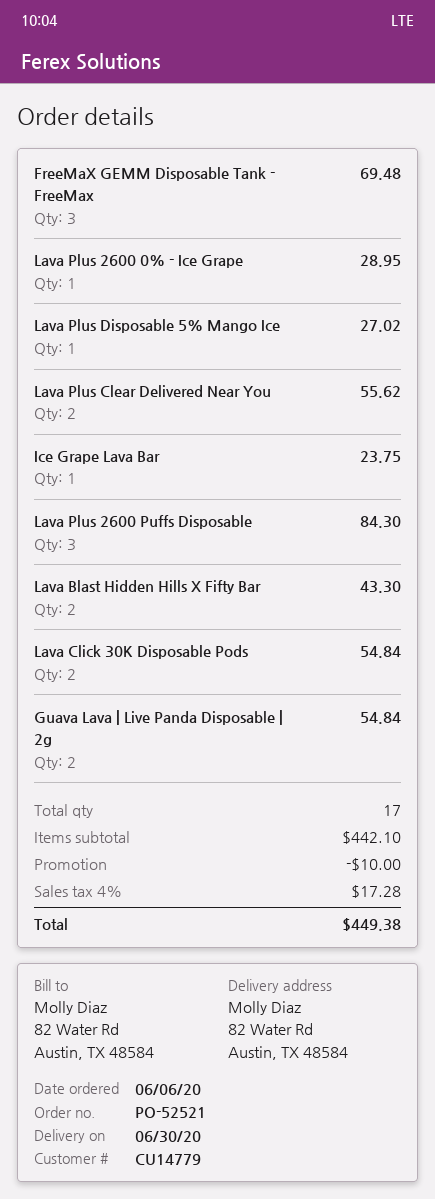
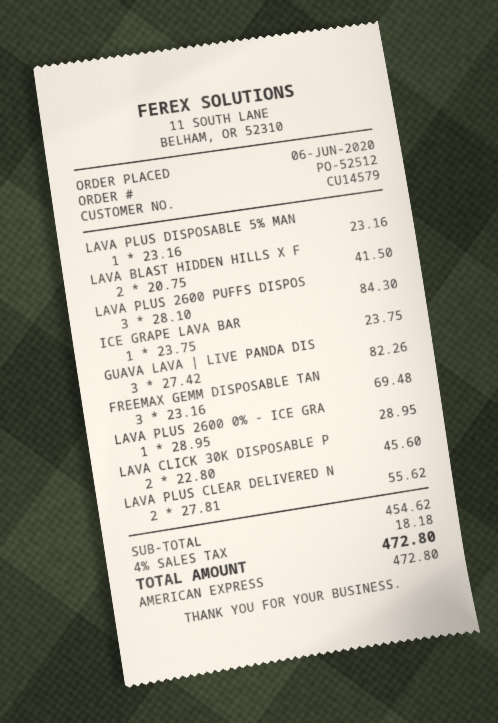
order number: PO-52521 -> PO-52512
customer number: CU14779 -> CU14579
Lava Plus Disposable 5% Mango Ice: 1 for 27.02 -> 1 for 23.16
Lava Blast Hidden Hills X Fifty Bar: 2 for 43.30 -> 2 for 41.50
Lava Click 30K Disposable Pods: 2 for 54.84 -> 2 for 45.60
Guava Lava | Live Panda Disposable | 2g: 2 for 54.84 -> 3 for 82.26
subtotal: 442.10 -> 454.62
discount: 10.00 -> none
tax: 4% = 17.28 -> 4% = 18.18
total: 449.38 -> 472.80

